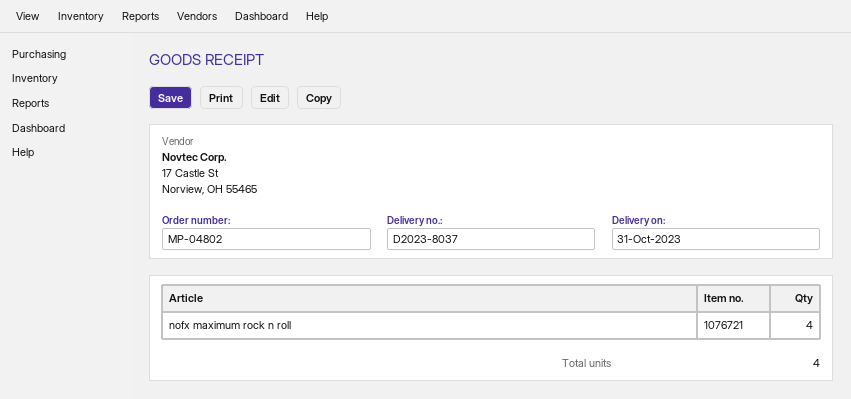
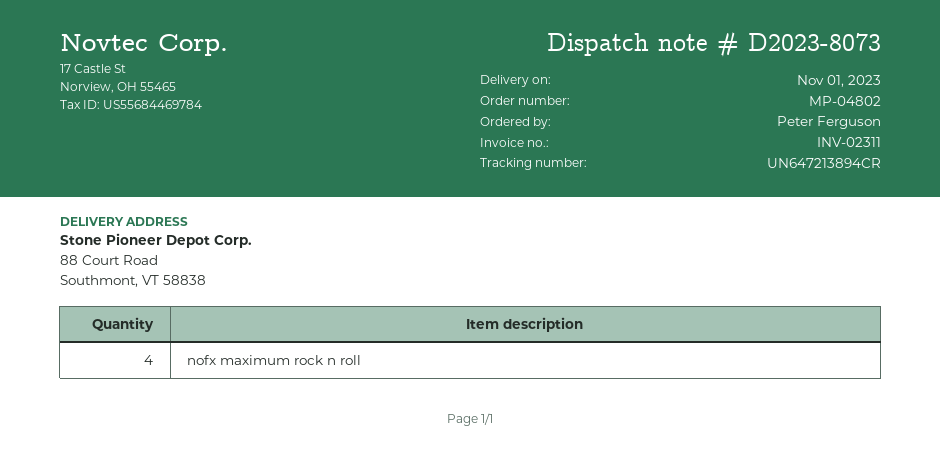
delivery note number: D2023-8037 -> D2023-8073
delivery date: 2023-10-31 -> 2023-11-01

